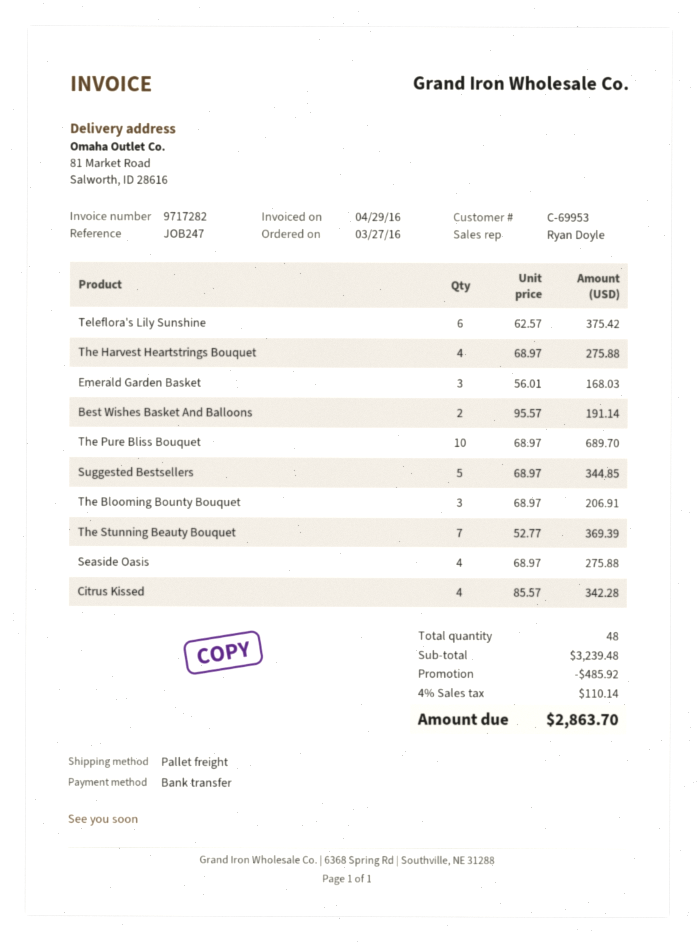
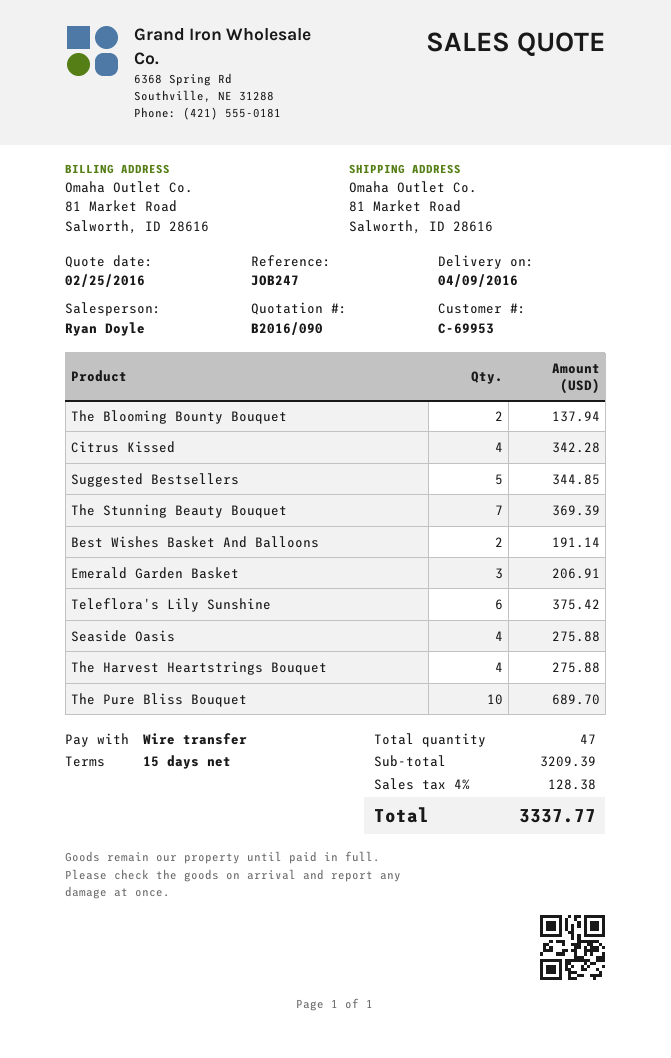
Emerald Garden Basket: 3 for 168.03 -> 3 for 206.91
The Blooming Bounty Bouquet: 3 for 206.91 -> 2 for 137.94
total quantity: 48 -> 47
subtotal: 3239.48 -> 3209.39
discount: 485.92 -> none
tax: 4% = 110.14 -> 4% = 128.38
total: 2863.70 -> 3337.77

